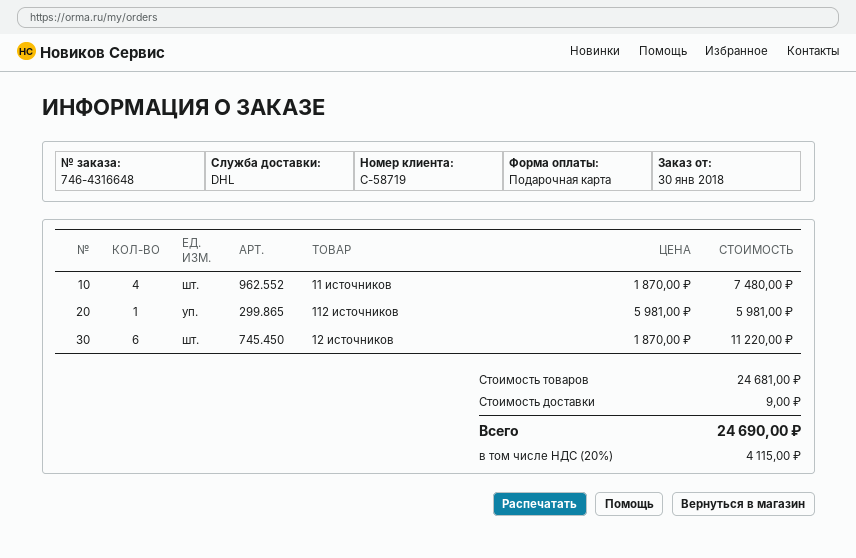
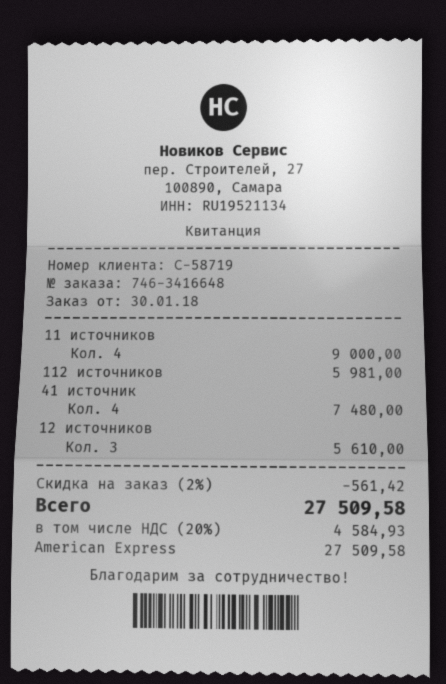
order number: 746-4316648 -> 746-3416648
payment method: gift card -> American Express
11 источников: 4 for 7480.00 -> 4 for 9000.00
12 источников: 6 for 11220.00 -> 3 for 5610.00
41 источник: none -> 4 for 7480.00
discount: none -> 2% = 561.42
shipping: 9.00 -> none
tax: 20% = 4115.00 -> 20% = 4584.93
total: 24690.00 -> 27509.58

